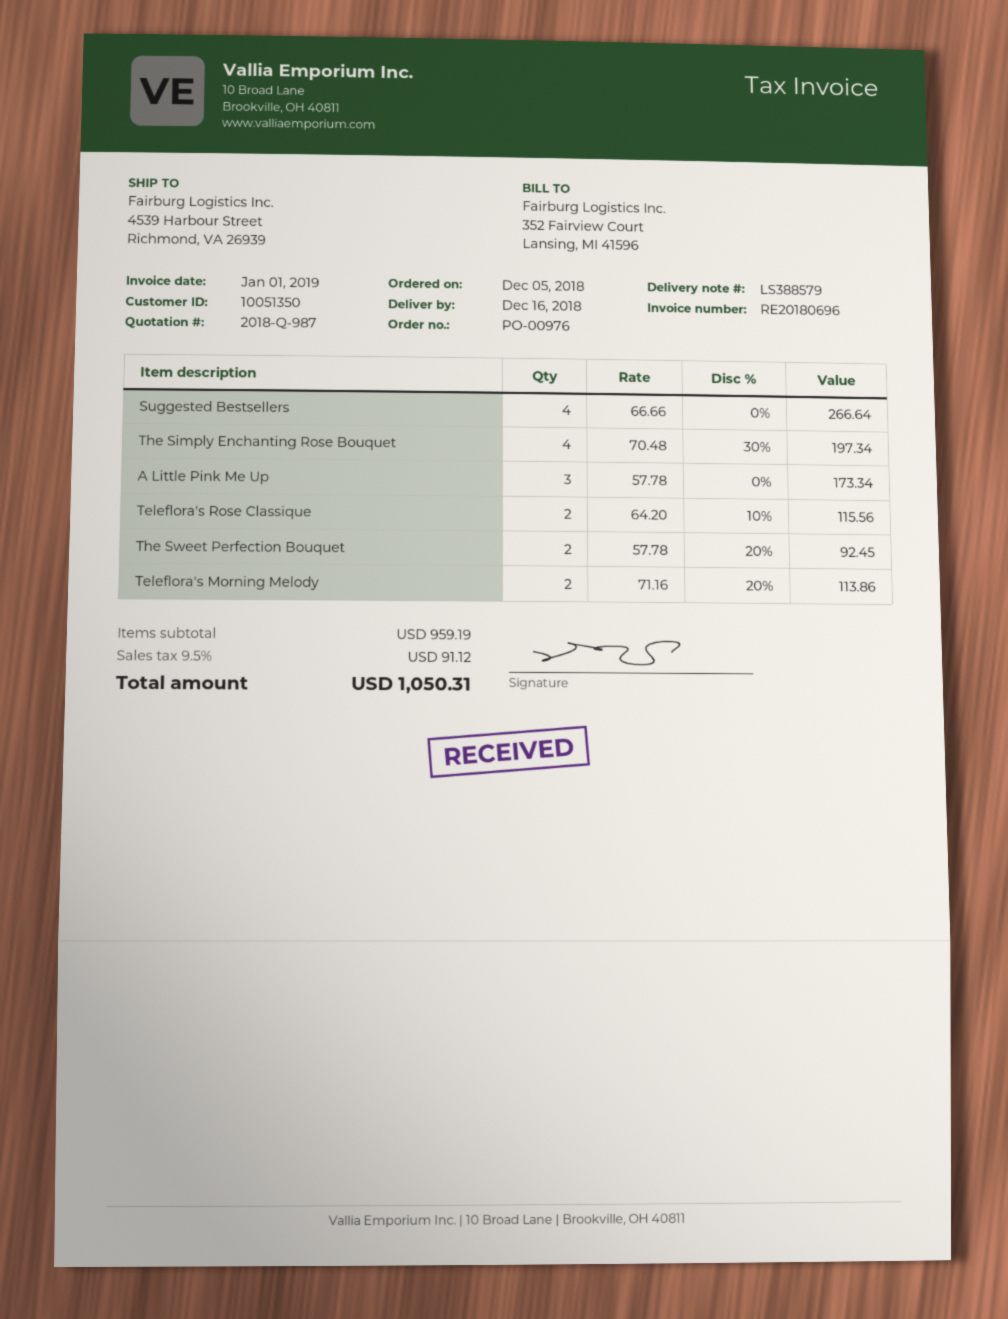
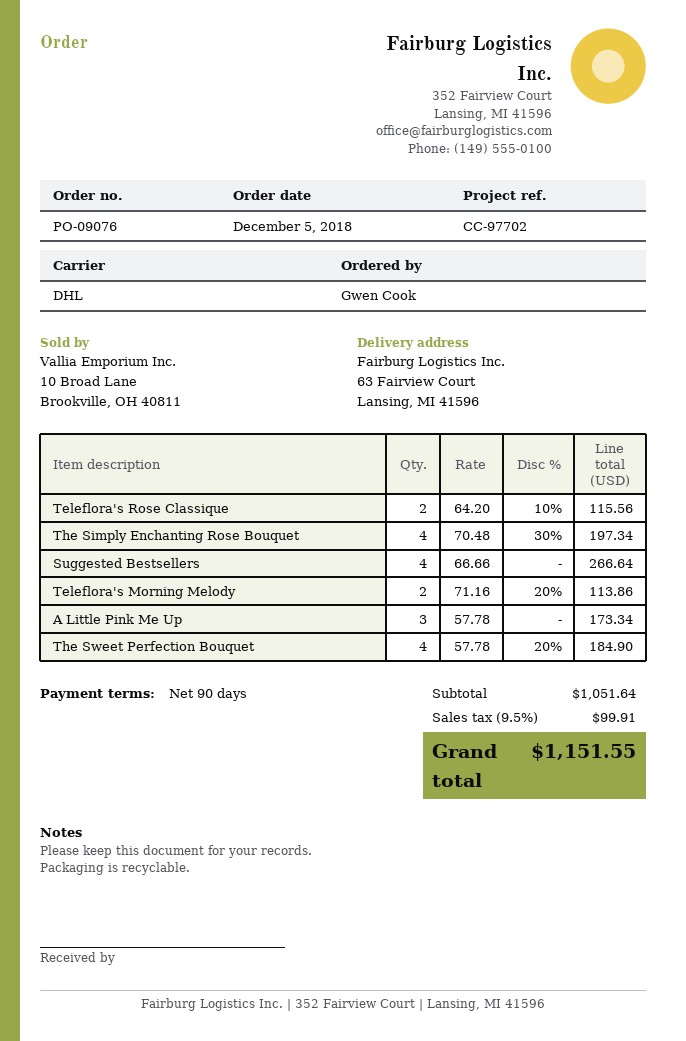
order number: PO-00976 -> PO-09076
ship to: 4539 Harbour Street, Richmond, VA 26939 -> 63 Fairview Court, Lansing, MI 41596
The Sweet Perfection Bouquet: 2 x 57.78 - 20% = 92.45 -> 4 x 57.78 - 20% = 184.90
subtotal: 959.19 -> 1051.64
tax: 9.5% = 91.12 -> 9.5% = 99.91
total: 1050.31 -> 1151.55

